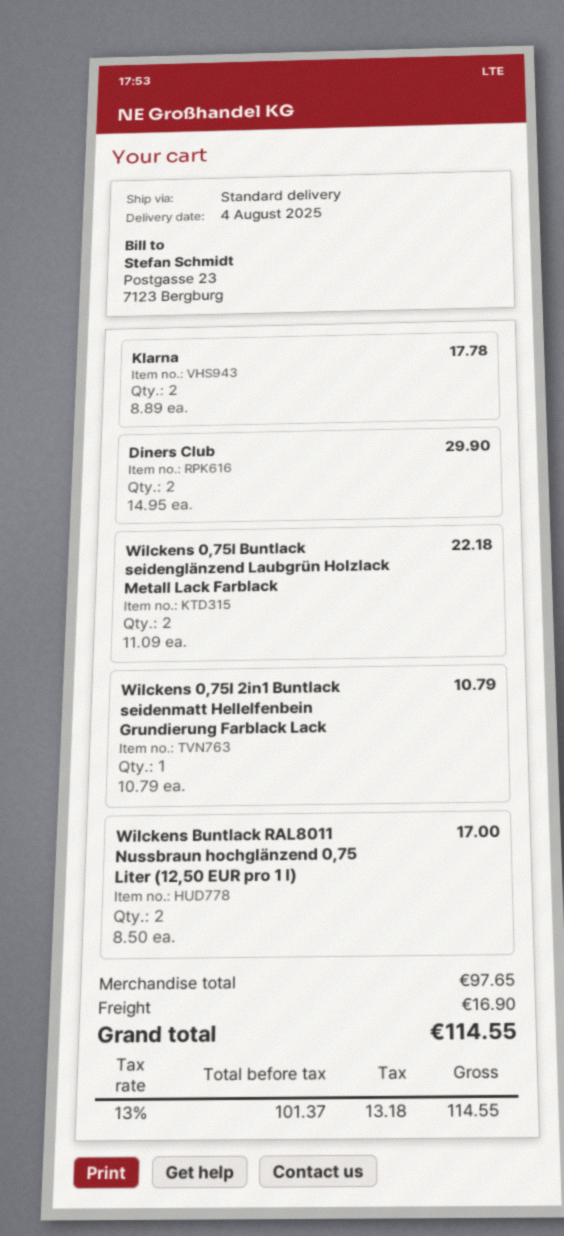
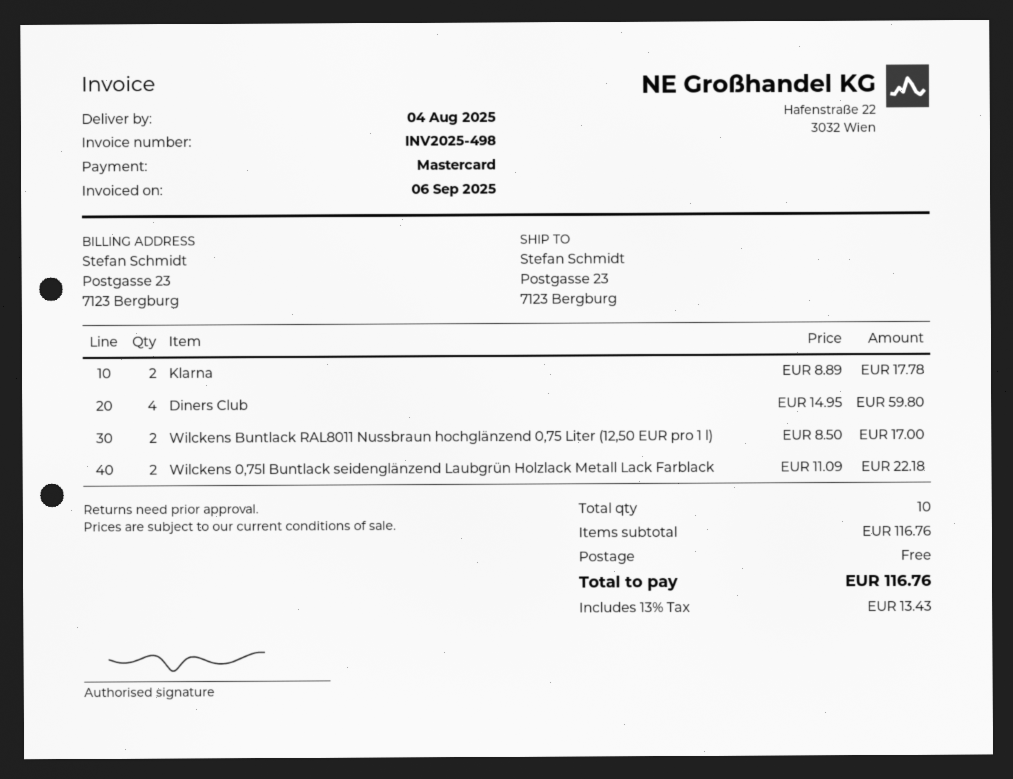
Diners Club: 2 x 14.95 = 29.90 -> 4 x 14.95 = 59.80
Wilckens 0,75l 2in1 Buntlack seidenmatt Hellelfenbein Grundierung Farblack Lack: 1 x 10.79 = 10.79 -> none
subtotal: 97.65 -> 116.76
shipping: 16.90 -> 0.00
tax: 13% = 13.18 -> 13% = 13.43
total: 114.55 -> 116.76

